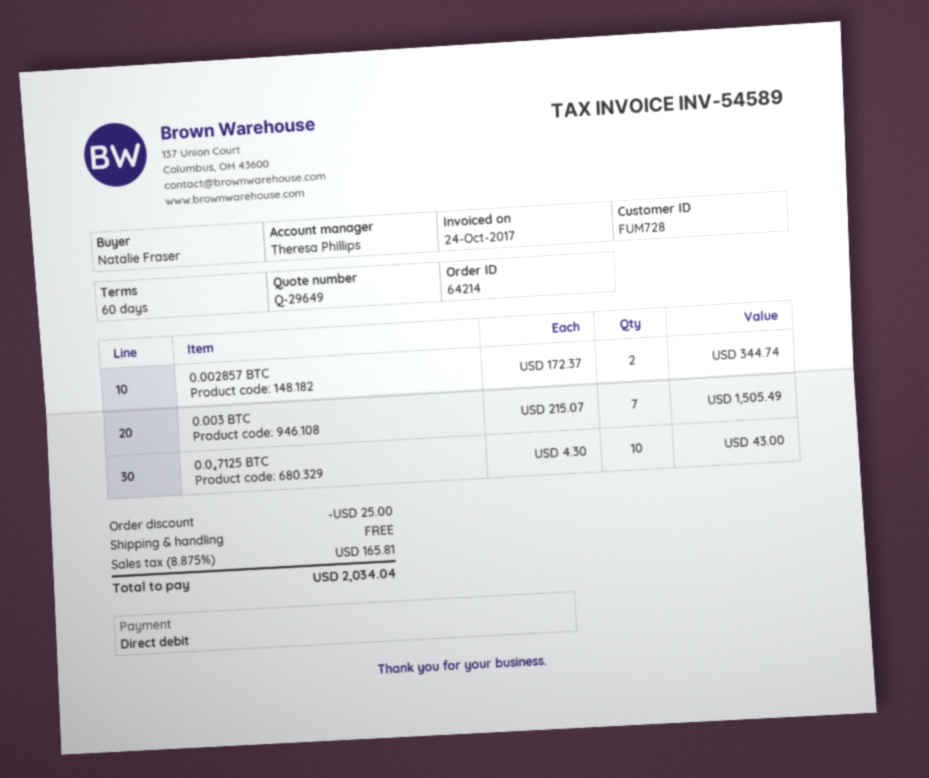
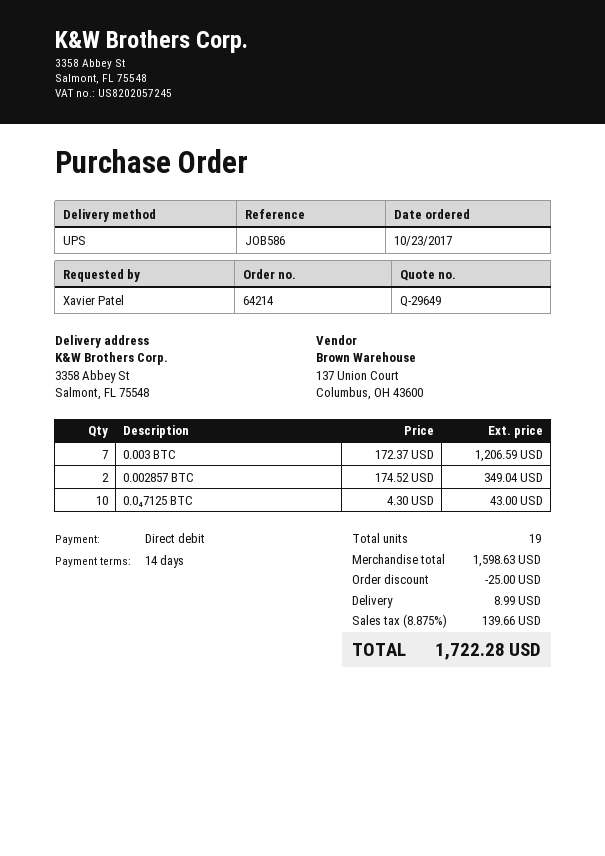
payment terms: 60 days -> 14 days
ordered by: Natalie Fraser -> Xavier Patel
0.002857 BTC: 2 x 172.37 = 344.74 -> 2 x 174.52 = 349.04
0.003 BTC: 7 x 215.07 = 1505.49 -> 7 x 172.37 = 1206.59
shipping: 0.00 -> 8.99
tax: 8.875% = 165.81 -> 8.875% = 139.66
total: 2034.04 -> 1722.28

